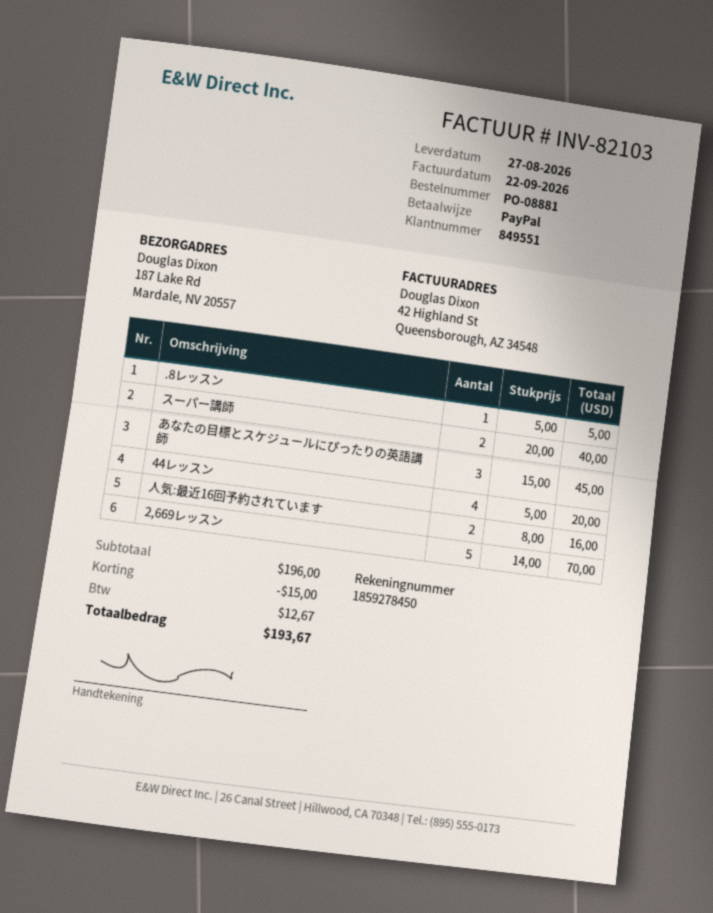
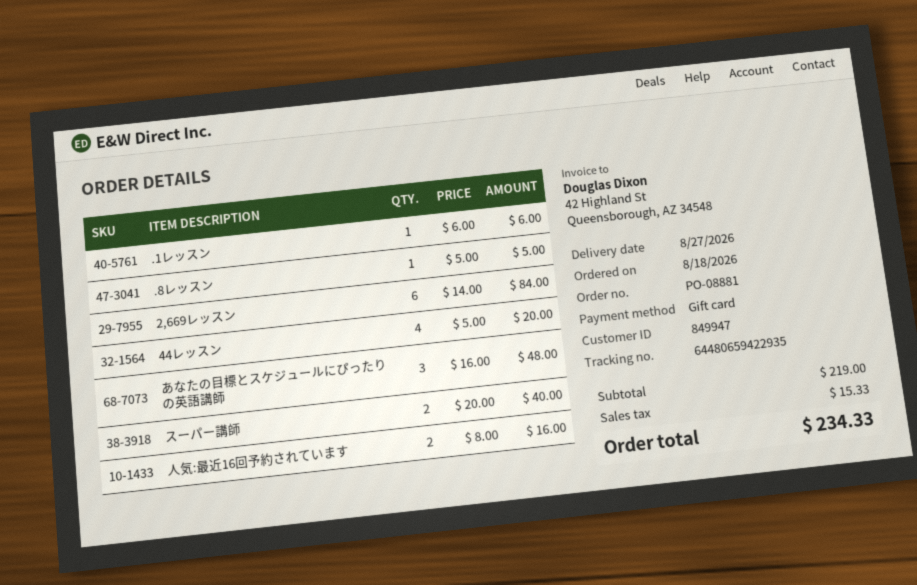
customer number: 849551 -> 849947
payment method: PayPal -> gift card
あなたの目標とスケジュールにぴったりの英語講師: 3 x 15.00 = 45.00 -> 3 x 16.00 = 48.00
2,669レッスン: 5 x 14.00 = 70.00 -> 6 x 14.00 = 84.00
.1レッスン: none -> 1 x 6.00 = 6.00
subtotal: 196.00 -> 219.00
discount: 15.00 -> none
tax: 12.67 -> 15.33
total: 193.67 -> 234.33

